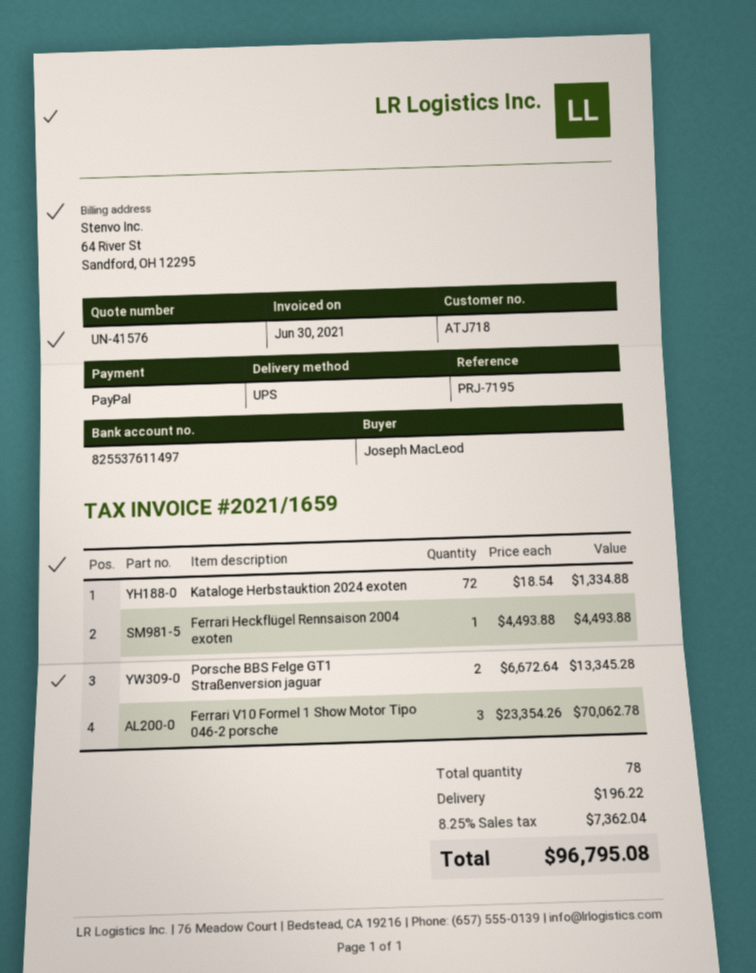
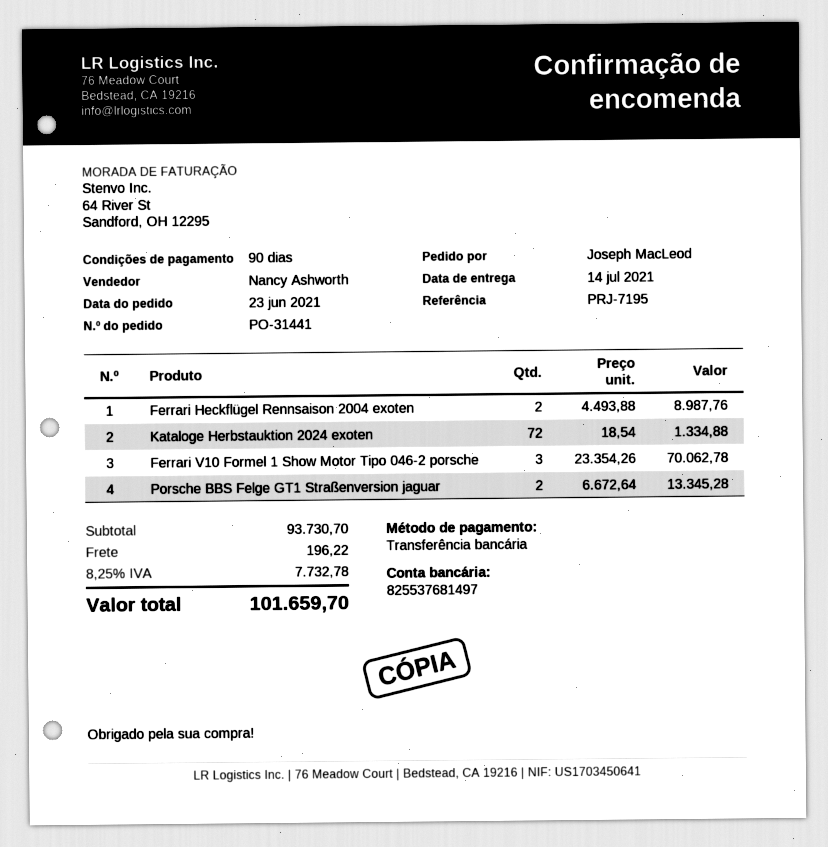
payment method: PayPal -> bank transfer
bank account: 825537611497 -> 825537681497
Ferrari Heckflügel Rennsaison 2004 exoten: 1 x 4493.88 = 4493.88 -> 2 x 4493.88 = 8987.76
tax: 8.25% = 7362.04 -> 8.25% = 7732.78
total: 96795.08 -> 101659.70

